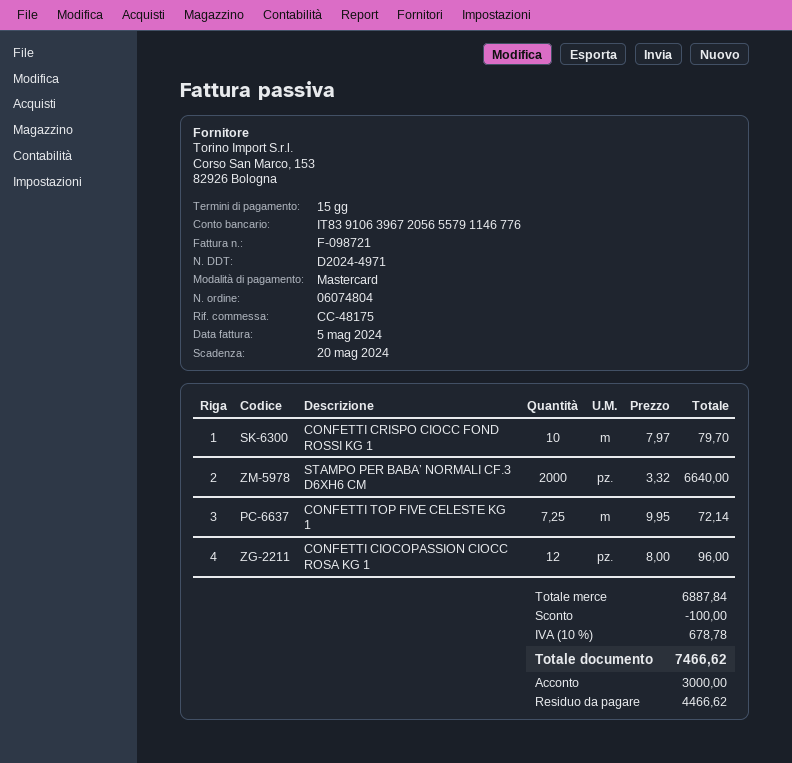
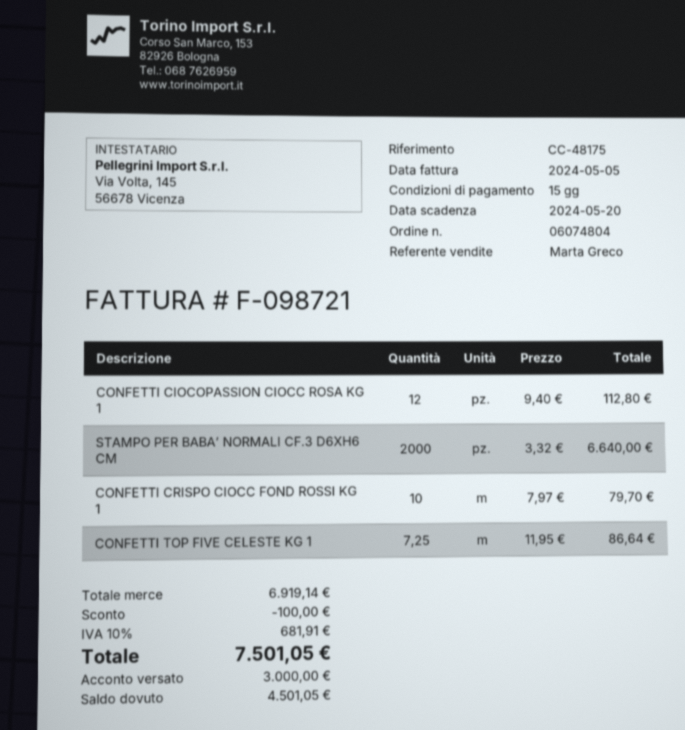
CONFETTI TOP FIVE CELESTE KG 1: 7.25 x 9.95 = 72.14 -> 7.25 x 11.95 = 86.64
CONFETTI CIOCOPASSION CIOCC ROSA KG 1: 12 x 8.00 = 96.00 -> 12 x 9.40 = 112.80
subtotal: 6887.84 -> 6919.14
tax: 10% = 678.78 -> 10% = 681.91
total: 7466.62 -> 7501.05
balance: 4466.62 -> 4501.05

